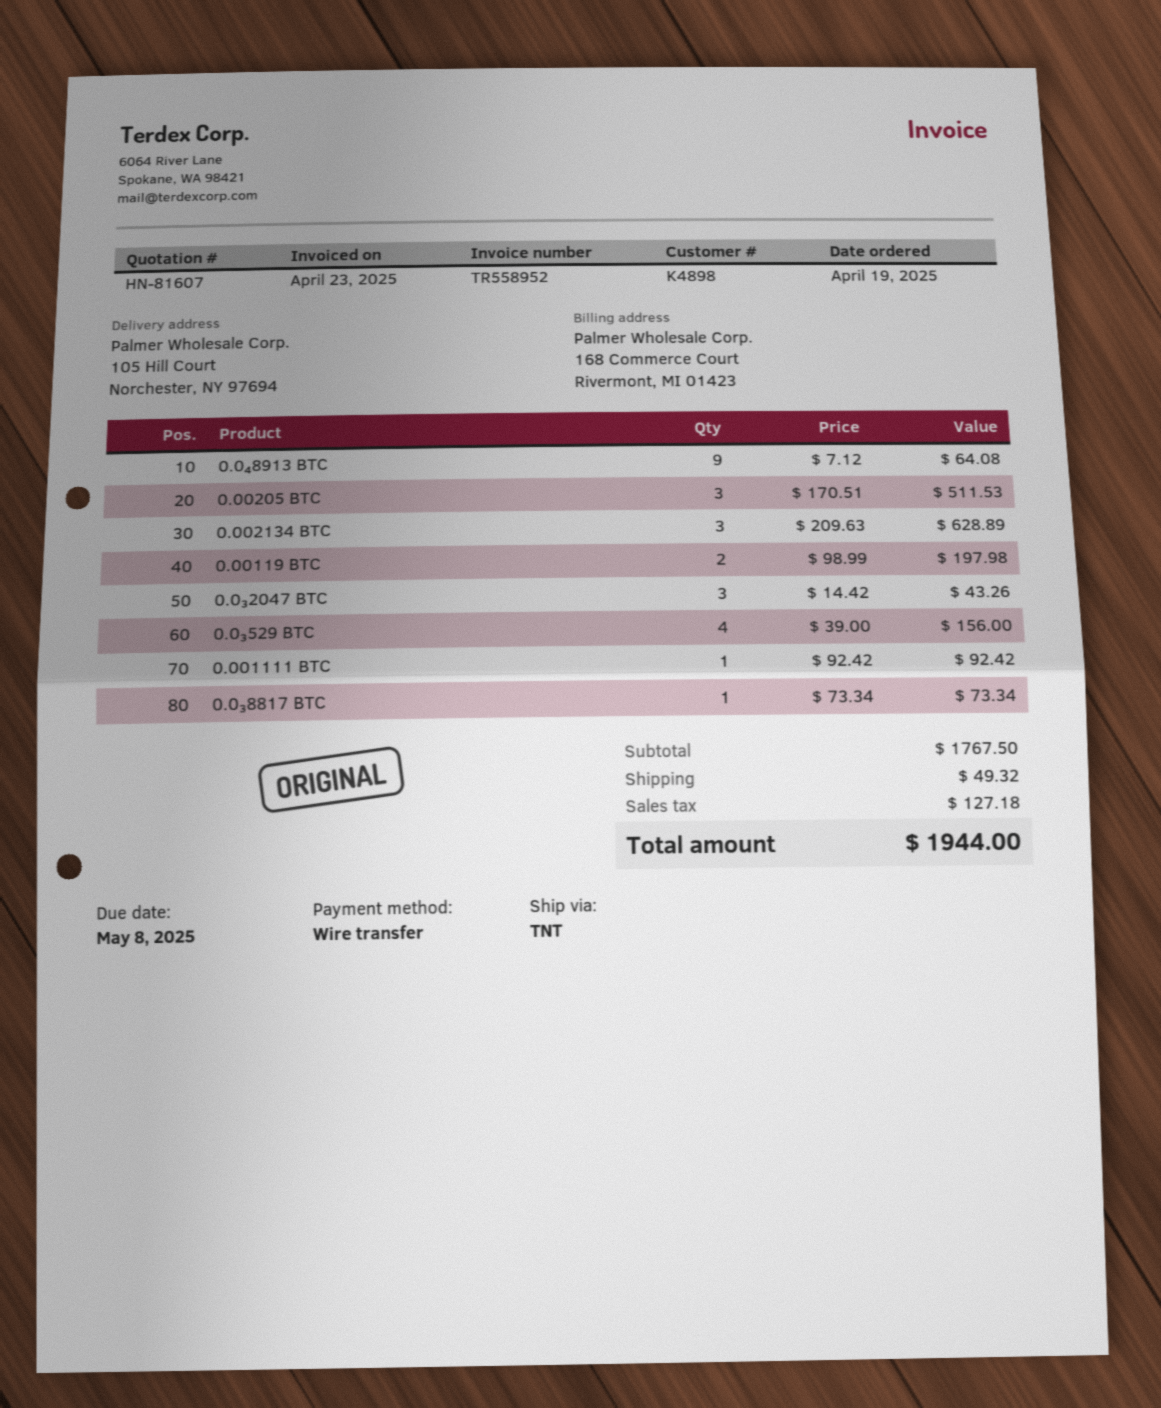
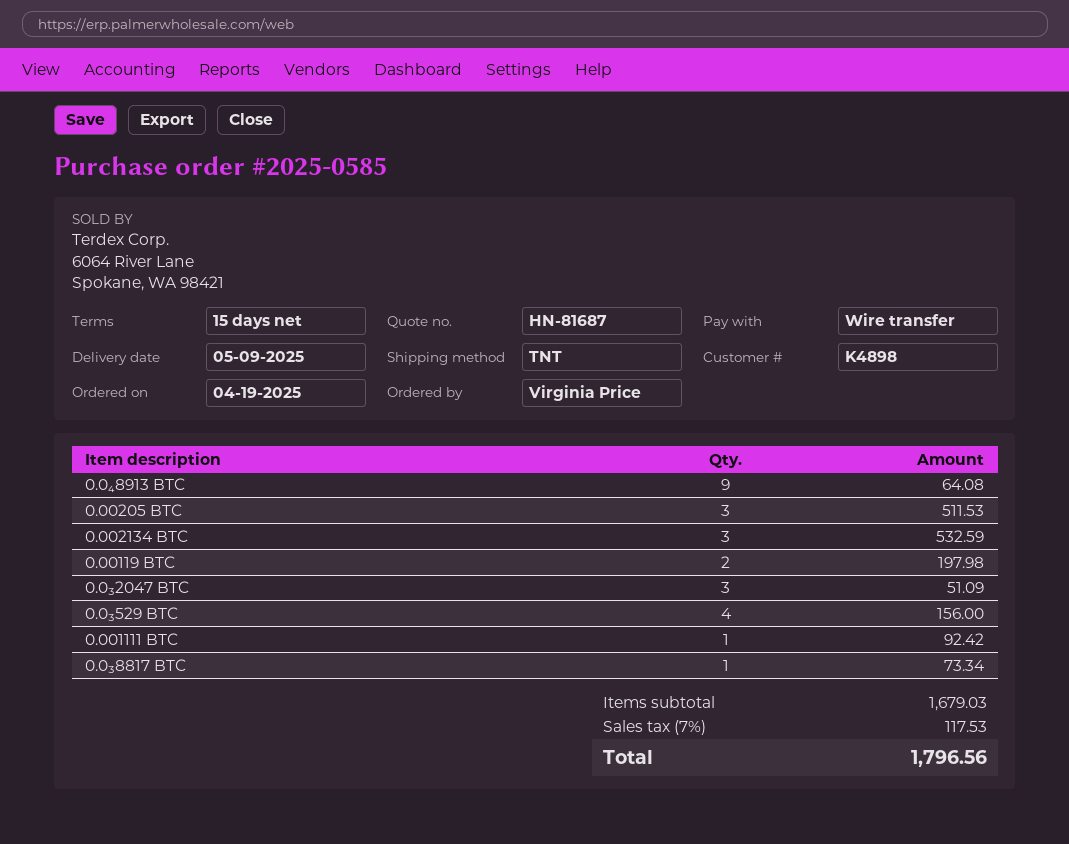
quote number: HN-81607 -> HN-81687
0.002134 BTC: 3 for 628.89 -> 3 for 532.59
0.0₃2047 BTC: 3 for 43.26 -> 3 for 51.09
subtotal: 1767.50 -> 1679.03
shipping: 49.32 -> none
tax: 127.18 -> 117.53
total: 1944.00 -> 1796.56

